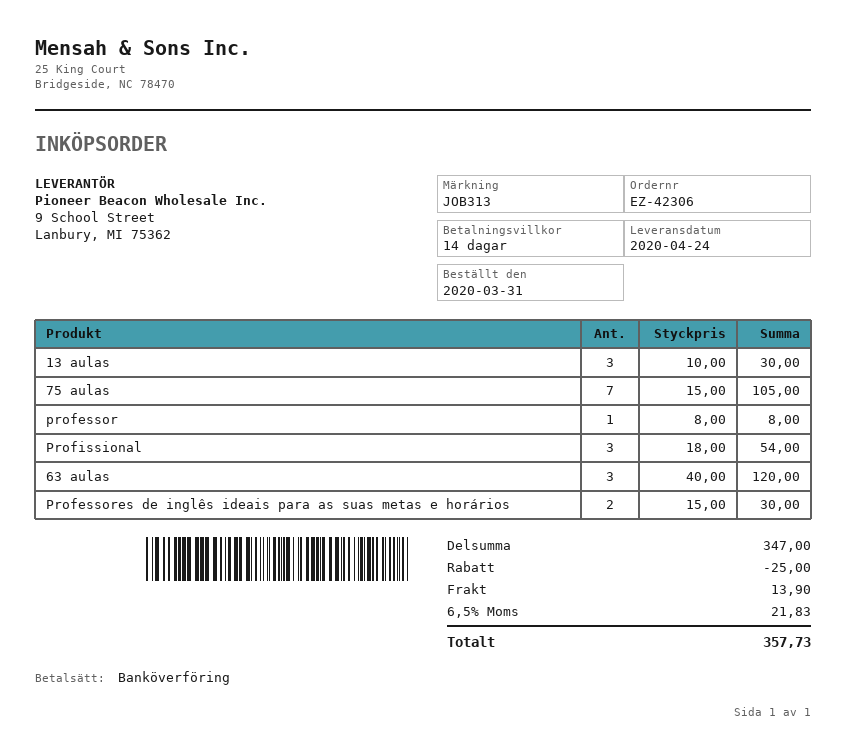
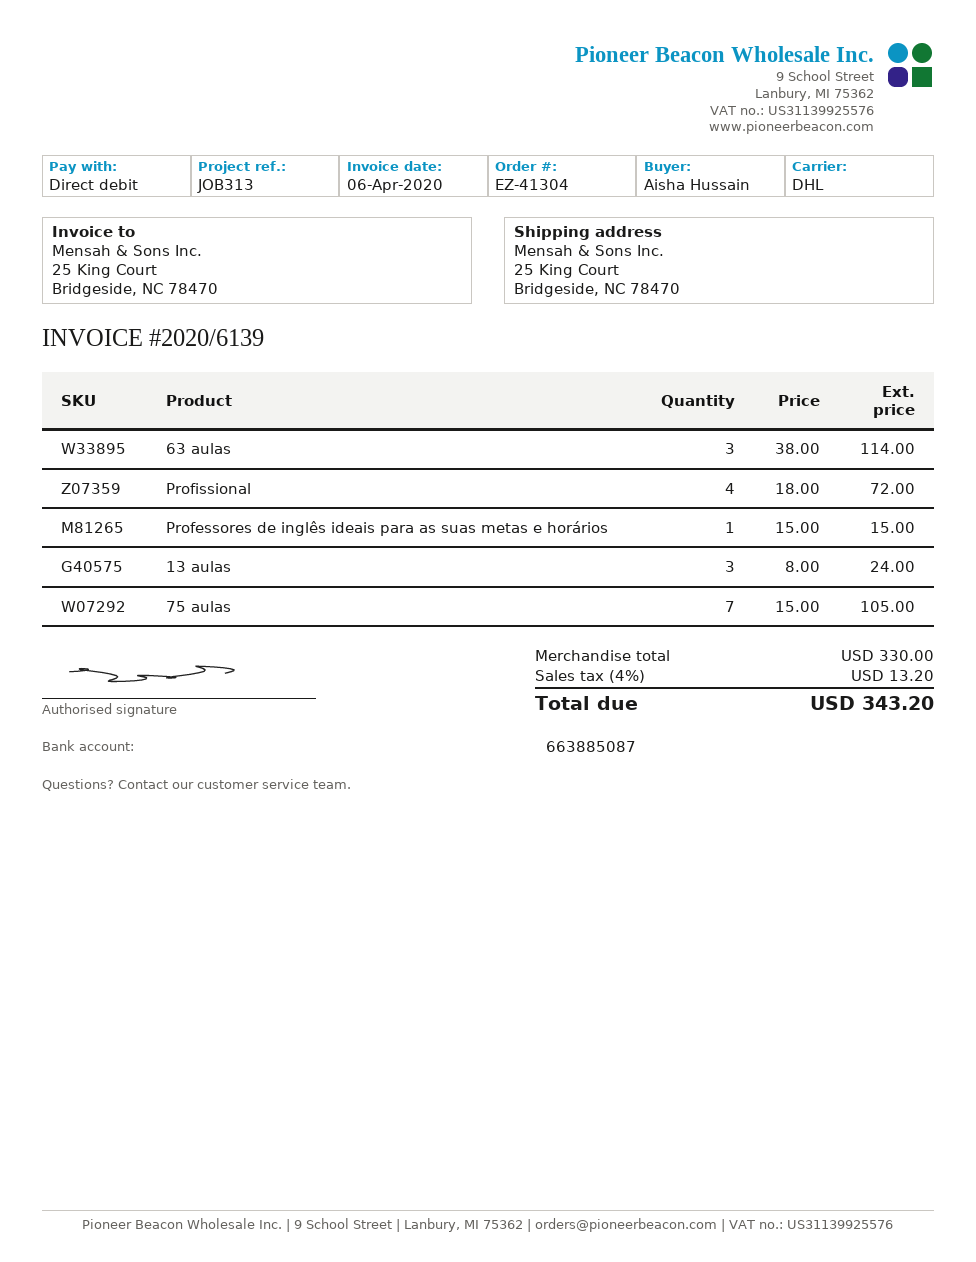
order number: EZ-42306 -> EZ-41304
payment method: bank transfer -> direct debit
13 aulas: 3 x 10.00 = 30.00 -> 3 x 8.00 = 24.00
professor: 1 x 8.00 = 8.00 -> none
Profissional: 3 x 18.00 = 54.00 -> 4 x 18.00 = 72.00
63 aulas: 3 x 40.00 = 120.00 -> 3 x 38.00 = 114.00
Professores de inglês ideais para as suas metas e horários: 2 x 15.00 = 30.00 -> 1 x 15.00 = 15.00
subtotal: 347.00 -> 330.00
discount: 25.00 -> none
shipping: 13.90 -> none
tax: 6.5% = 21.83 -> 4% = 13.20
total: 357.73 -> 343.20

